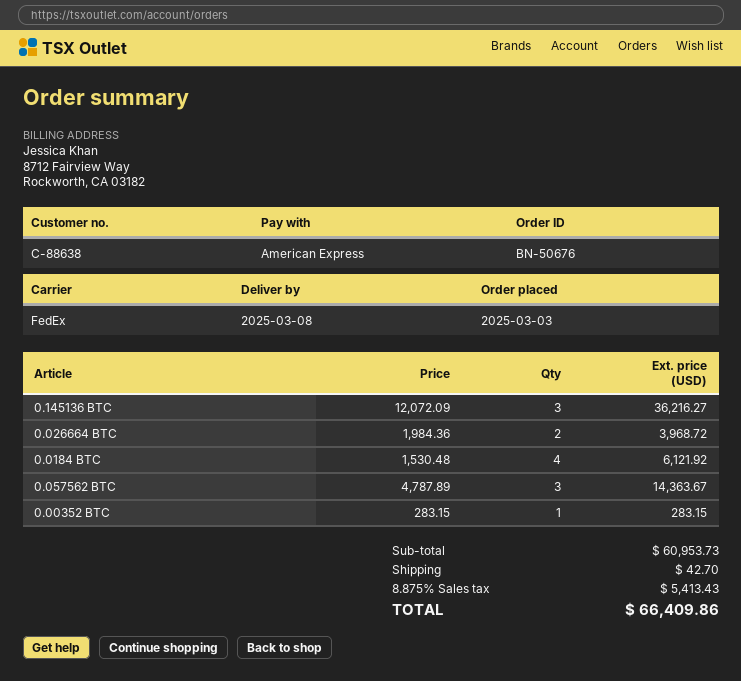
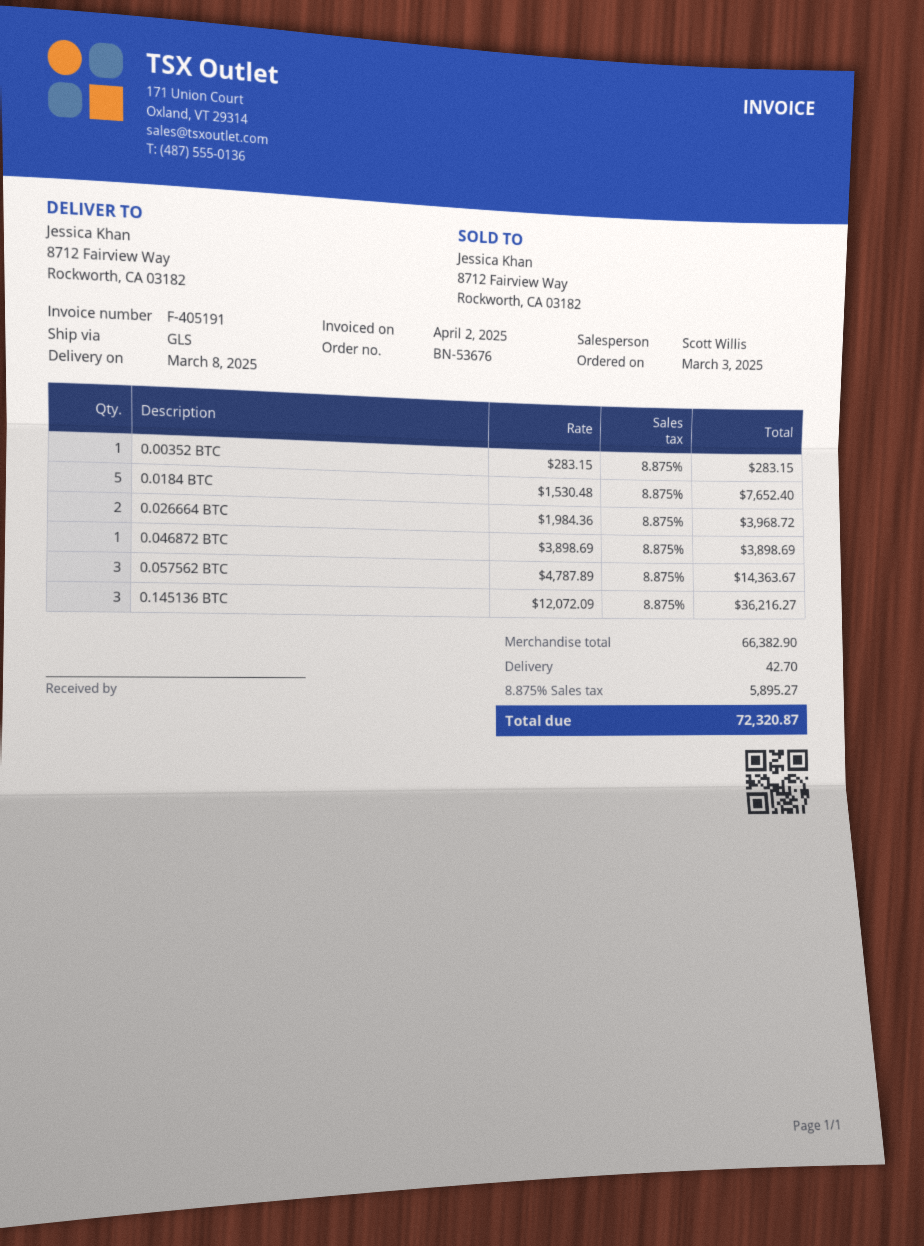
order number: BN-50676 -> BN-53676
shipping method: FedEx -> GLS
0.0184 BTC: 4 x 1530.48 = 6121.92 -> 5 x 1530.48 = 7652.40
0.046872 BTC: none -> 1 x 3898.69 = 3898.69
subtotal: 60953.73 -> 66382.90
tax: 8.875% = 5413.43 -> 8.875% = 5895.27
total: 66409.86 -> 72320.87

